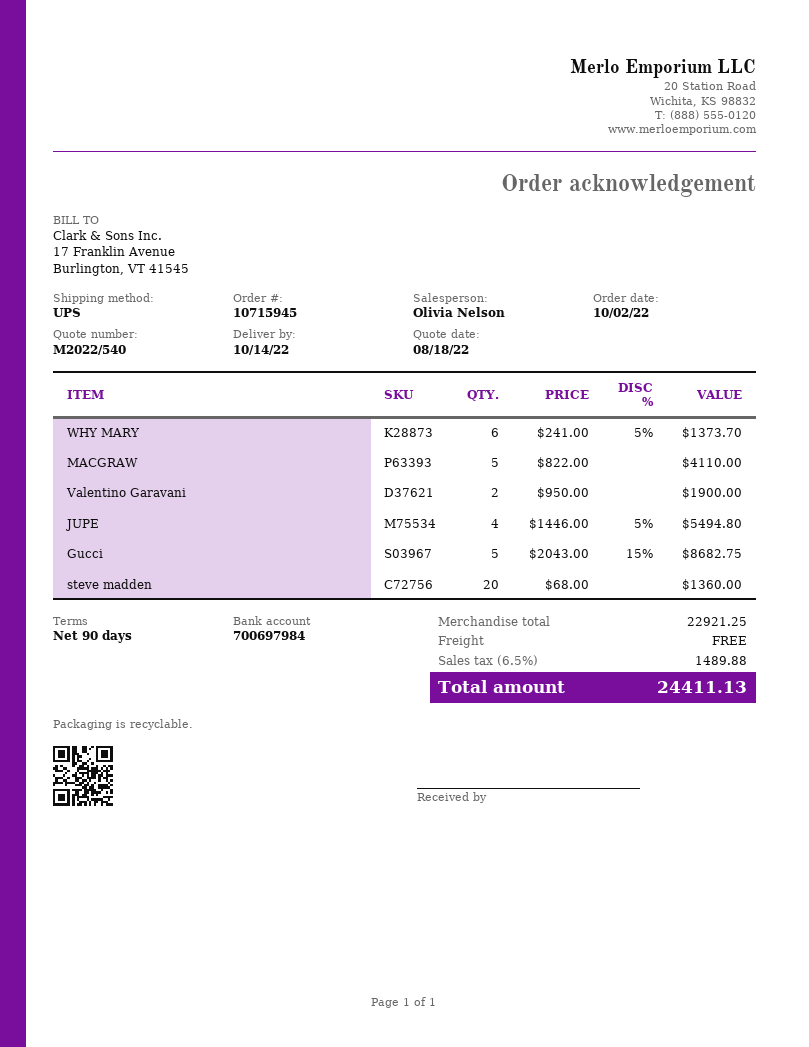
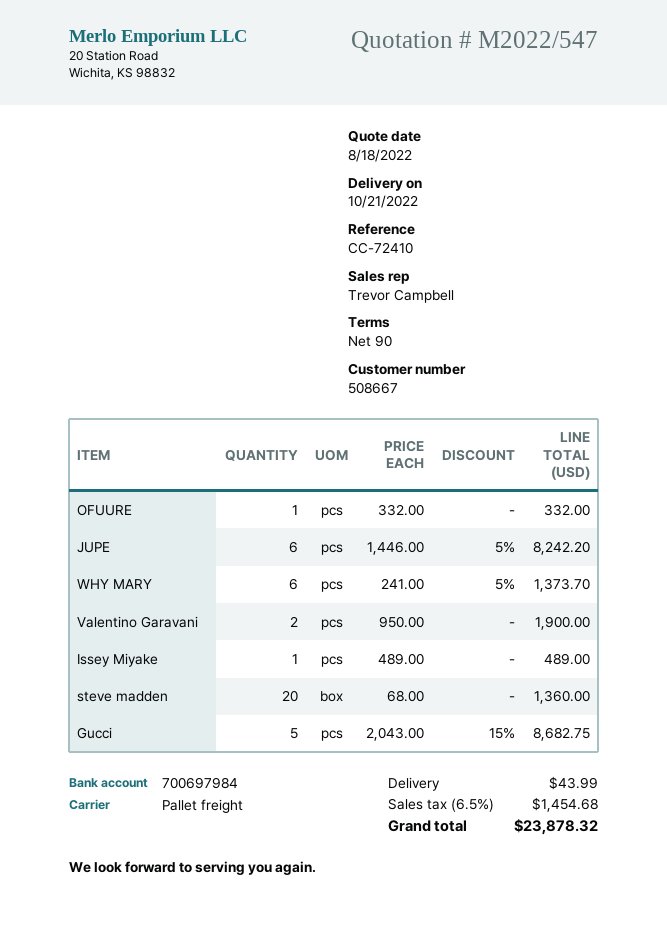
quote number: M2022/540 -> M2022/547
delivery date: 2022-10-14 -> 2022-10-21
sales rep: Olivia Nelson -> Trevor Campbell
shipping method: UPS -> pallet freight
MACGRAW: 5 x 822.00 = 4110.00 -> none
JUPE: 4 x 1446.00 - 5% = 5494.80 -> 6 x 1446.00 - 5% = 8242.20
OFUURE: none -> 1 x 332.00 = 332.00
Issey Miyake: none -> 1 x 489.00 = 489.00
shipping: 0.00 -> 43.99
tax: 6.5% = 1489.88 -> 6.5% = 1454.68
total: 24411.13 -> 23878.32

